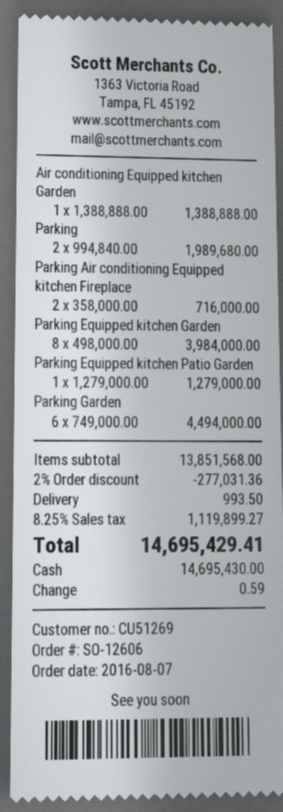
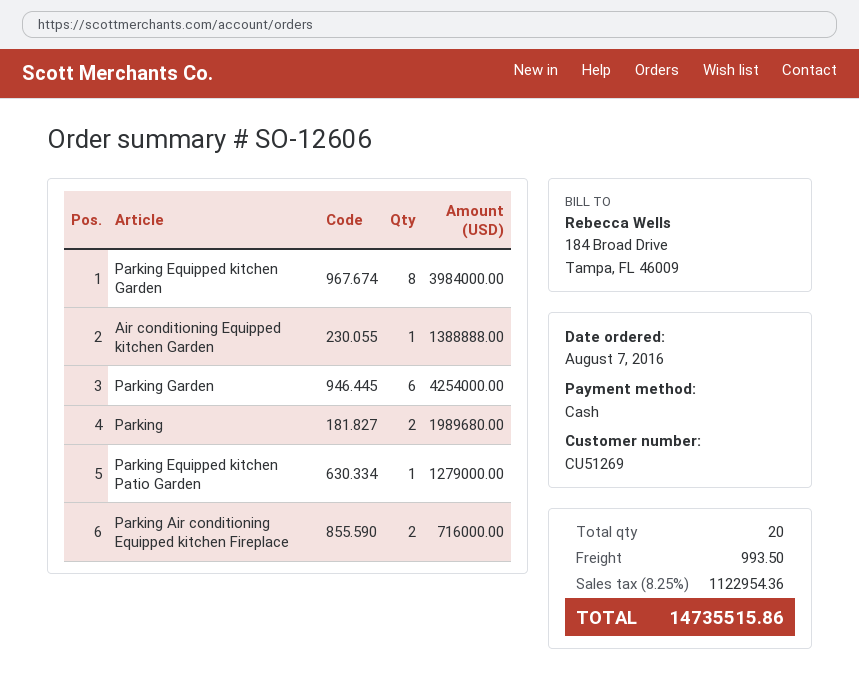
Parking Garden: 6 for 4494000.00 -> 6 for 4254000.00
discount: 2% = 277031.36 -> none
tax: 8.25% = 1119899.27 -> 8.25% = 1122954.36
total: 14695429.41 -> 14735515.86

